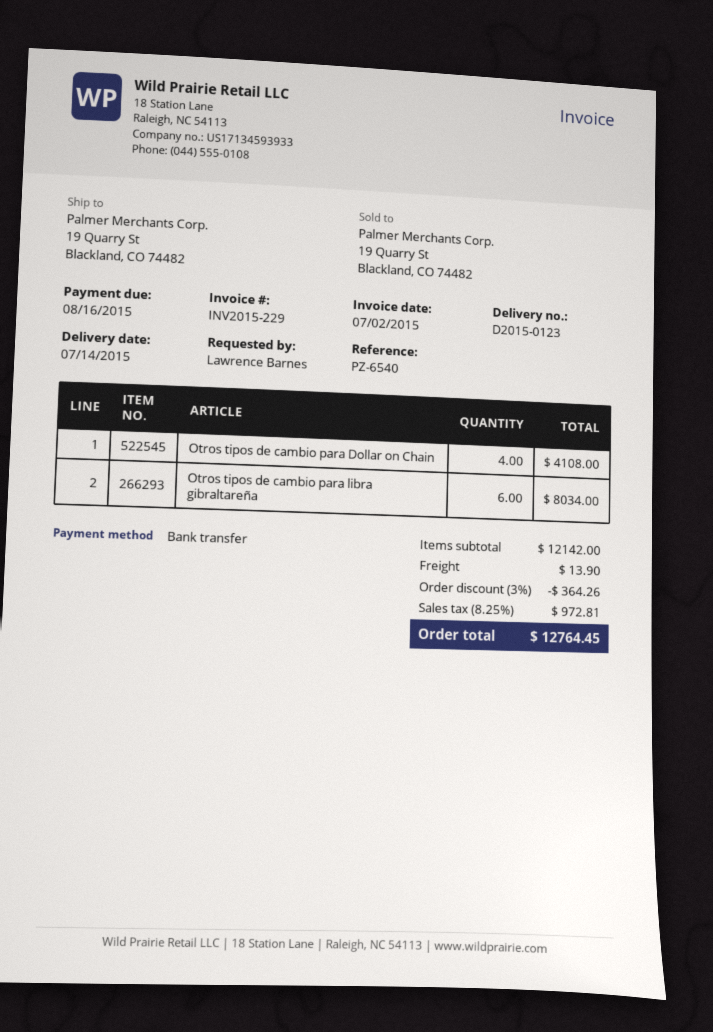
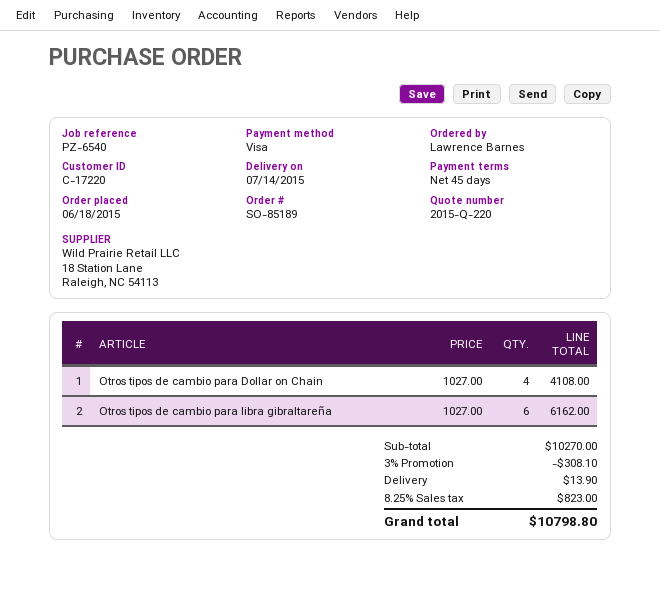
payment method: bank transfer -> Visa
Otros tipos de cambio para libra gibraltareña: 6 for 8034.00 -> 6 for 6162.00
subtotal: 12142.00 -> 10270.00
discount: 3% = 364.26 -> 3% = 308.10
tax: 8.25% = 972.81 -> 8.25% = 823.00
total: 12764.45 -> 10798.80

